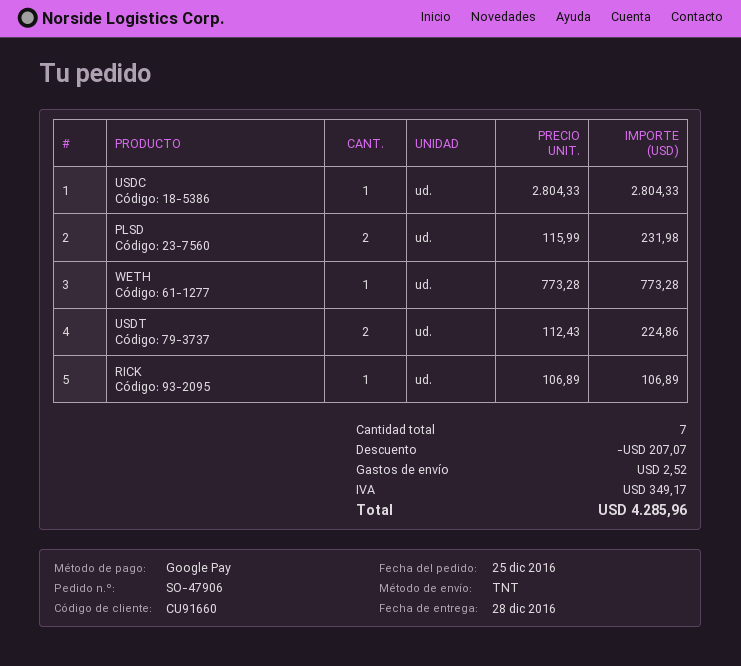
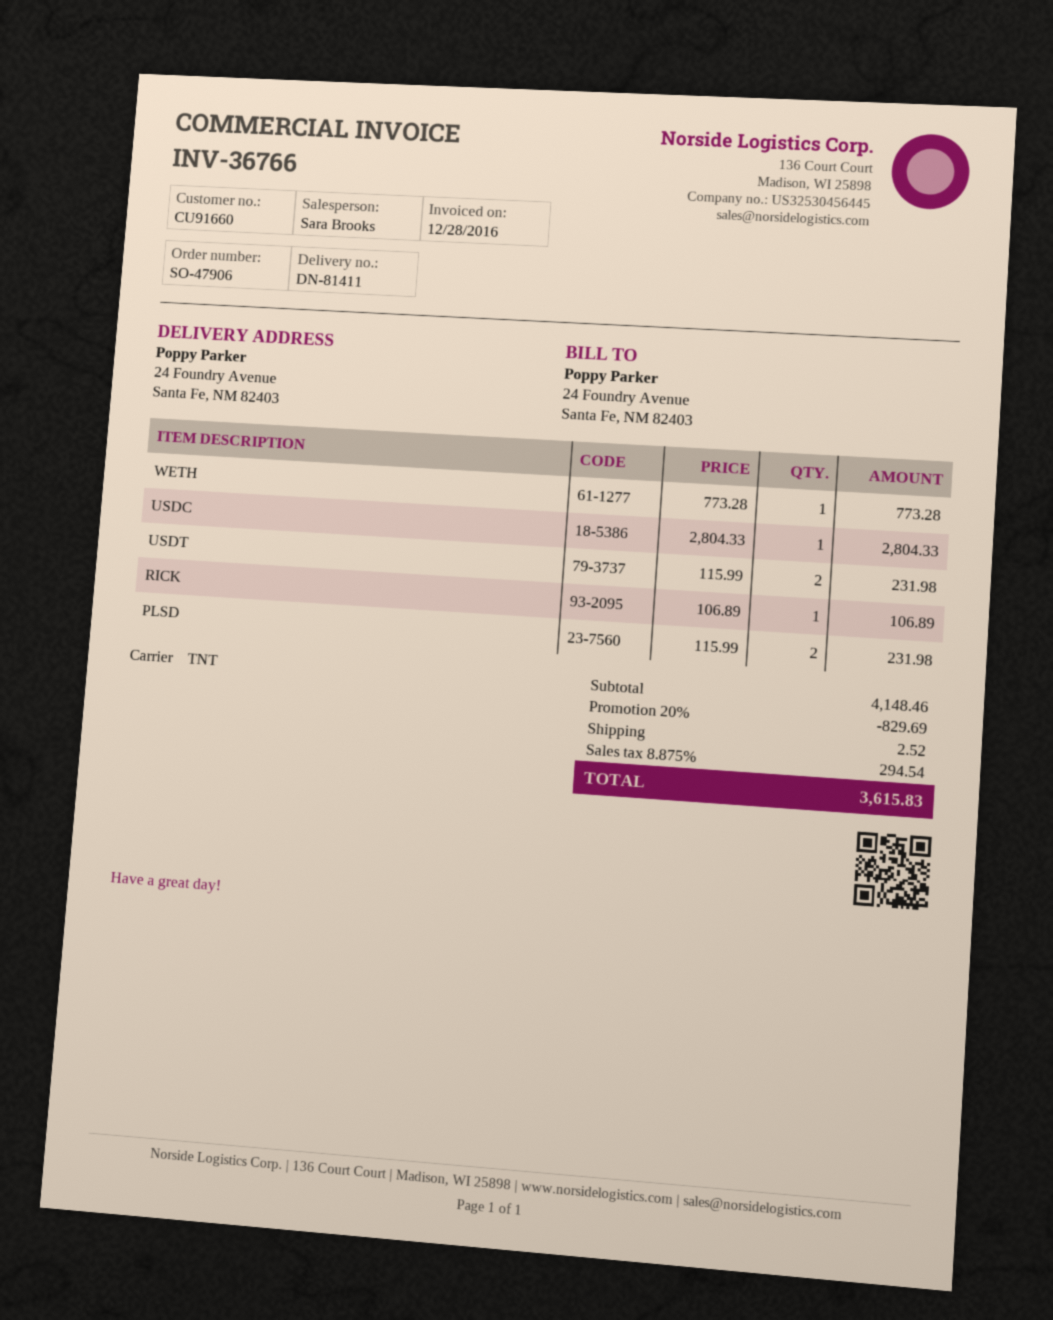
USDT: 2 x 112.43 = 224.86 -> 2 x 115.99 = 231.98
discount: 207.07 -> 829.69
tax: 349.17 -> 294.54
total: 4285.96 -> 3615.83

